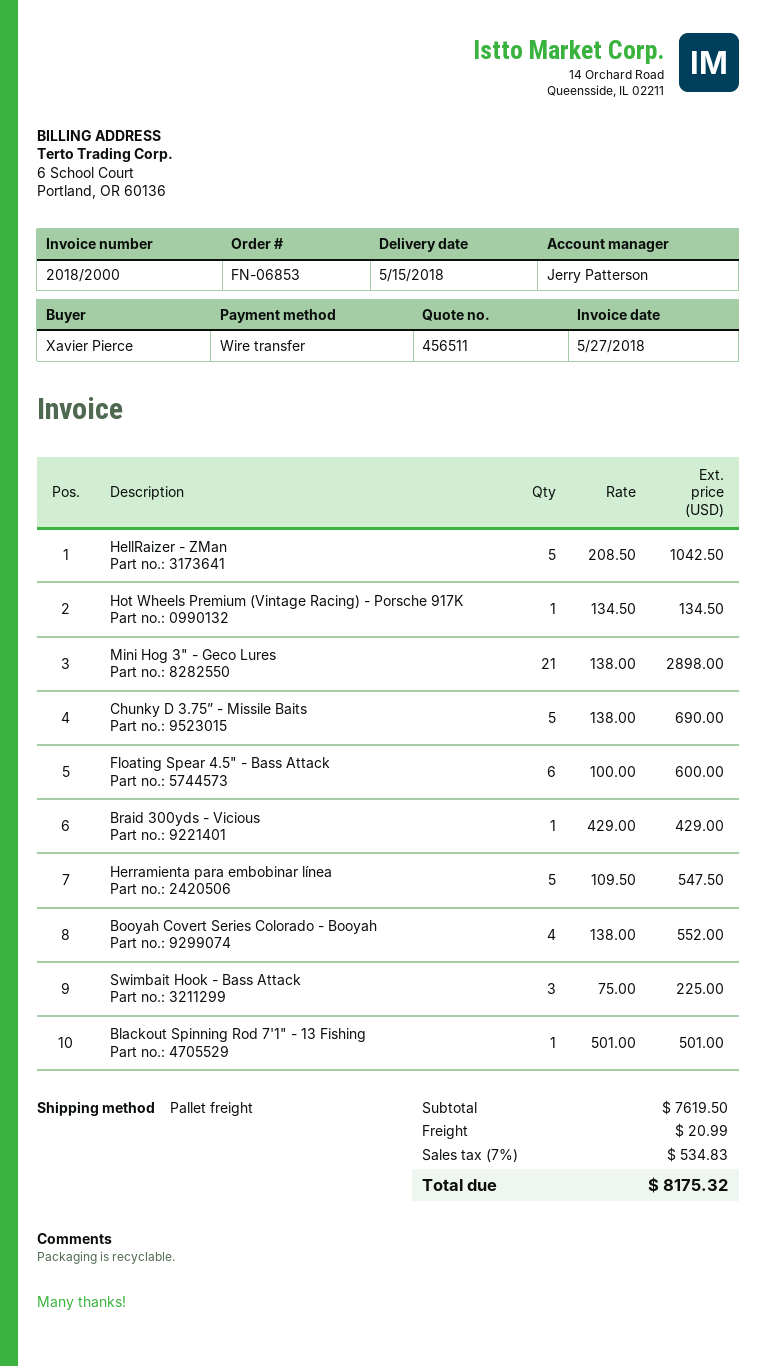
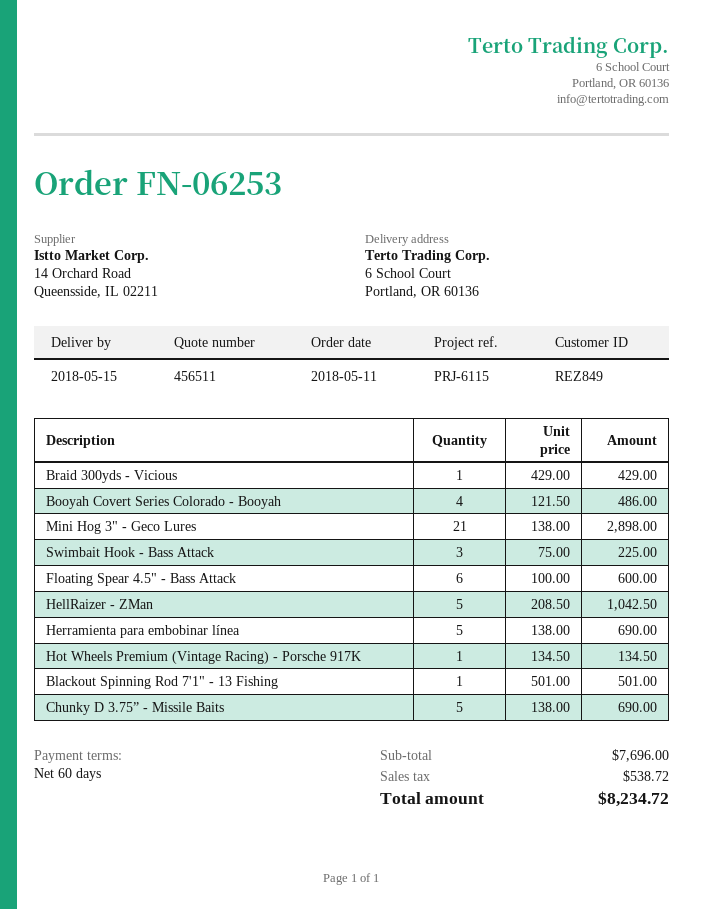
order number: FN-06853 -> FN-06253
Herramienta para embobinar línea: 5 x 109.50 = 547.50 -> 5 x 138.00 = 690.00
Booyah Covert Series Colorado - Booyah: 4 x 138.00 = 552.00 -> 4 x 121.50 = 486.00
subtotal: 7619.50 -> 7696.00
shipping: 20.99 -> none
tax: 534.83 -> 538.72
total: 8175.32 -> 8234.72

